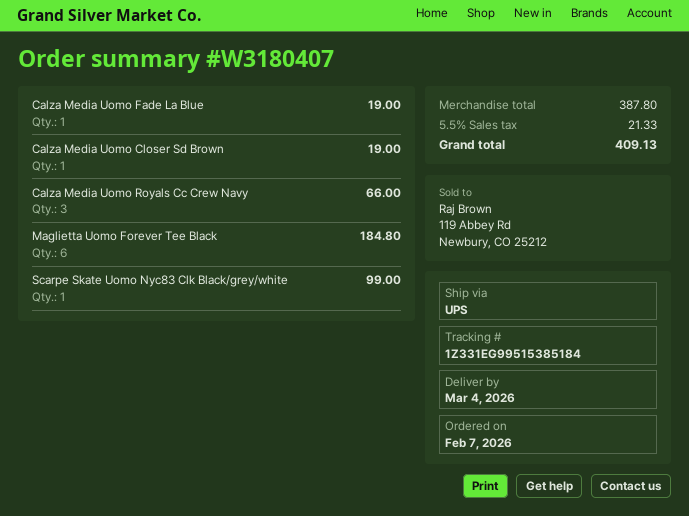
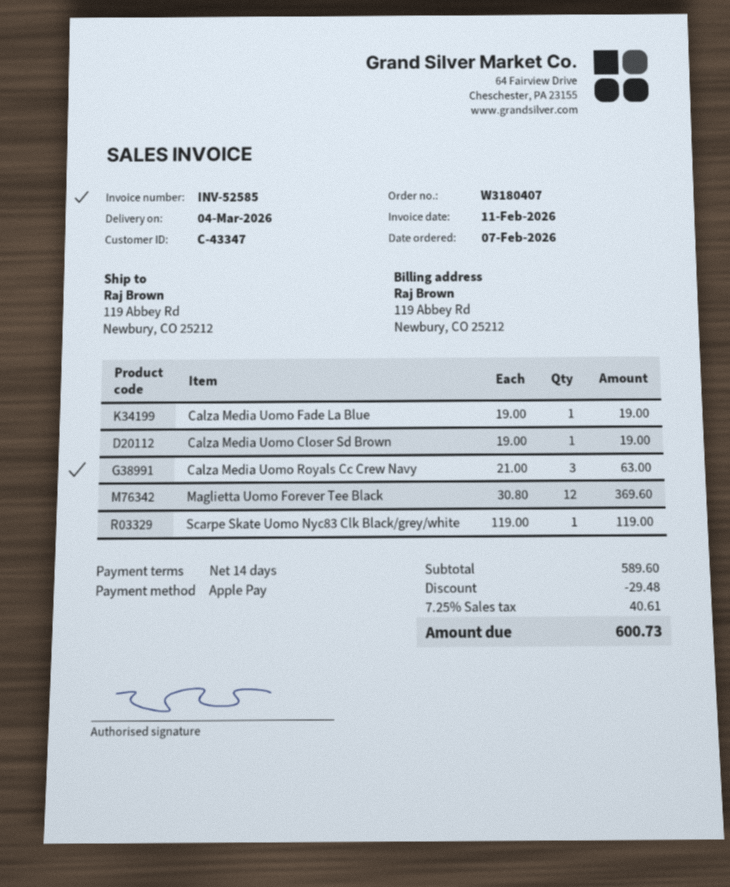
Calza Media Uomo Royals Cc Crew Navy: 3 for 66.00 -> 3 for 63.00
Maglietta Uomo Forever Tee Black: 6 for 184.80 -> 12 for 369.60
Scarpe Skate Uomo Nyc83 Clk Black/grey/white: 1 for 99.00 -> 1 for 119.00
subtotal: 387.80 -> 589.60
discount: none -> 29.48
tax: 5.5% = 21.33 -> 7.25% = 40.61
total: 409.13 -> 600.73

